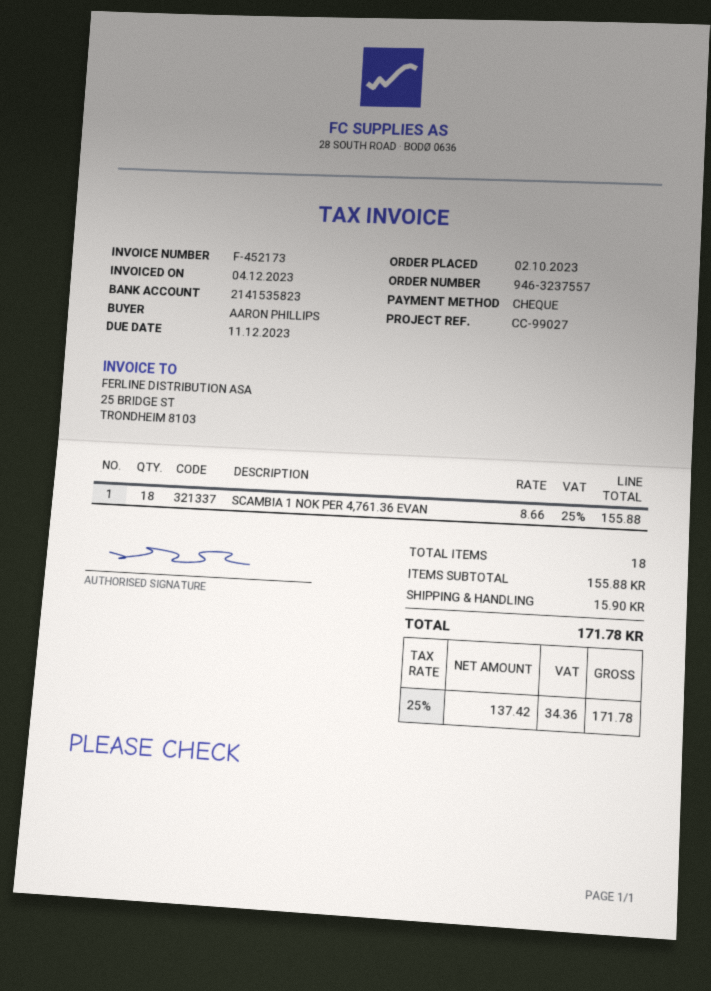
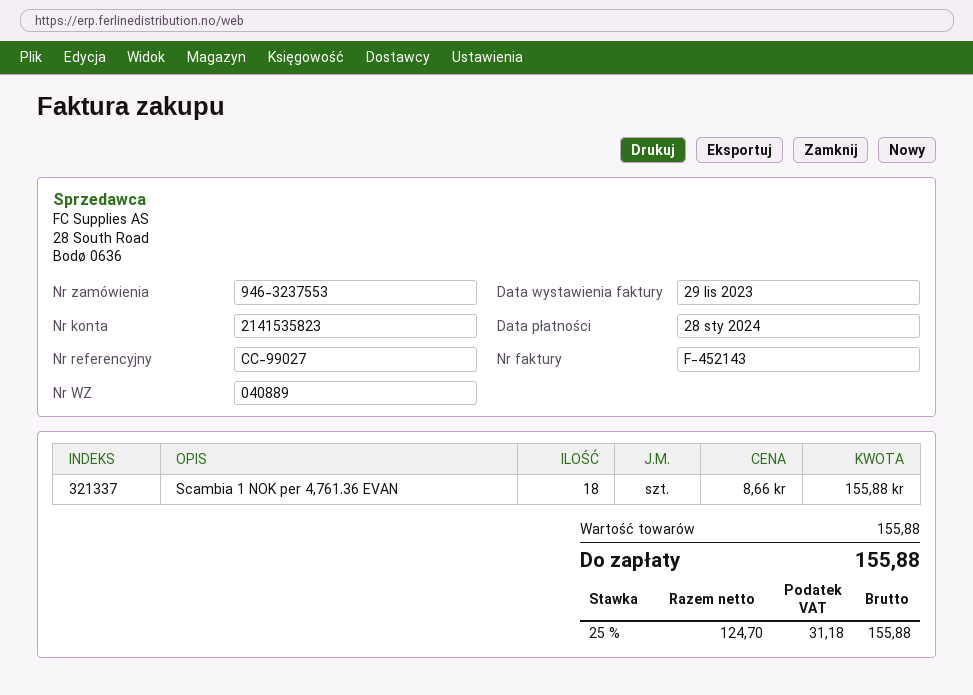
order number: 946-3237557 -> 946-3237553
invoice number: F-452173 -> F-452143
invoice date: 2023-12-04 -> 2023-11-29
due date: 2023-12-11 -> 2024-01-28
shipping: 15.90 -> none
net: 137.42 -> 124.70
tax: 25% = 34.36 -> 25% = 31.18
total: 171.78 -> 155.88

